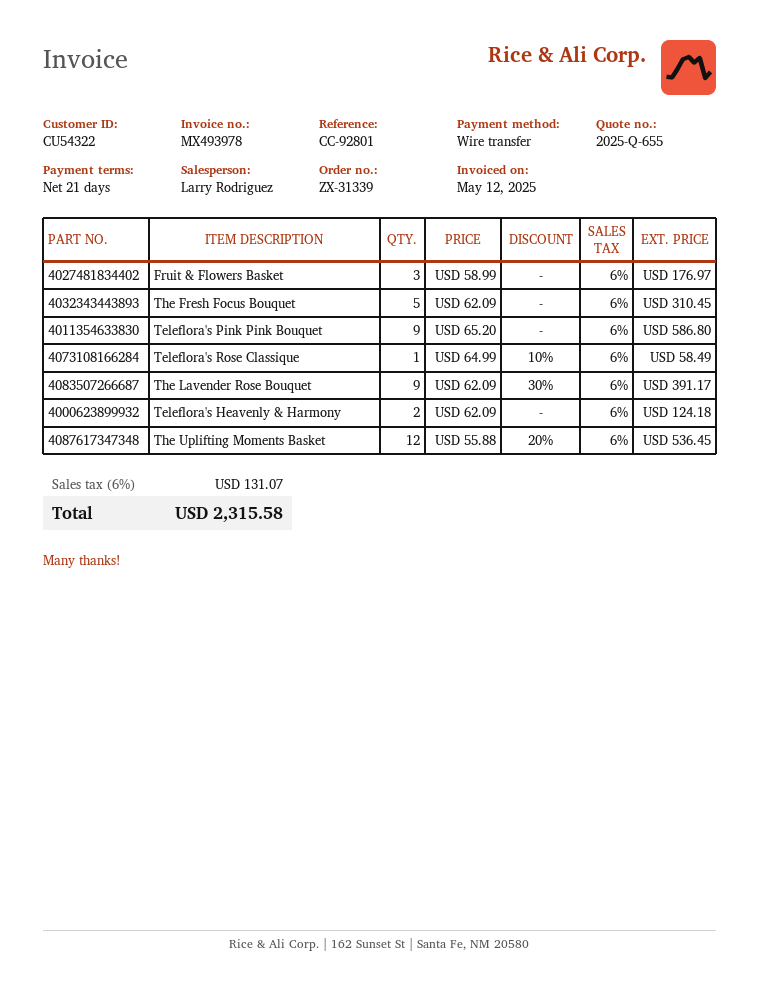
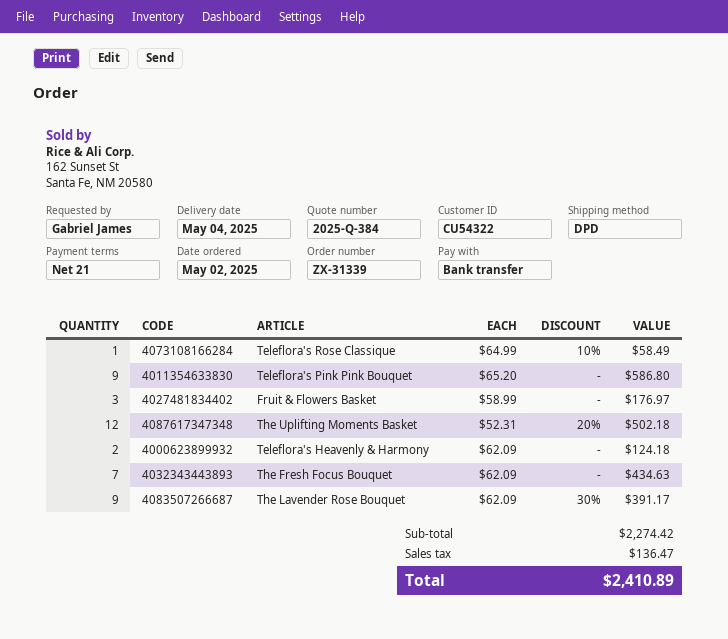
quote number: 2025-Q-655 -> 2025-Q-384
The Fresh Focus Bouquet: 5 x 62.09 = 310.45 -> 7 x 62.09 = 434.63
The Uplifting Moments Basket: 12 x 55.88 - 20% = 536.45 -> 12 x 52.31 - 20% = 502.18
tax: 131.07 -> 136.47
total: 2315.58 -> 2410.89

